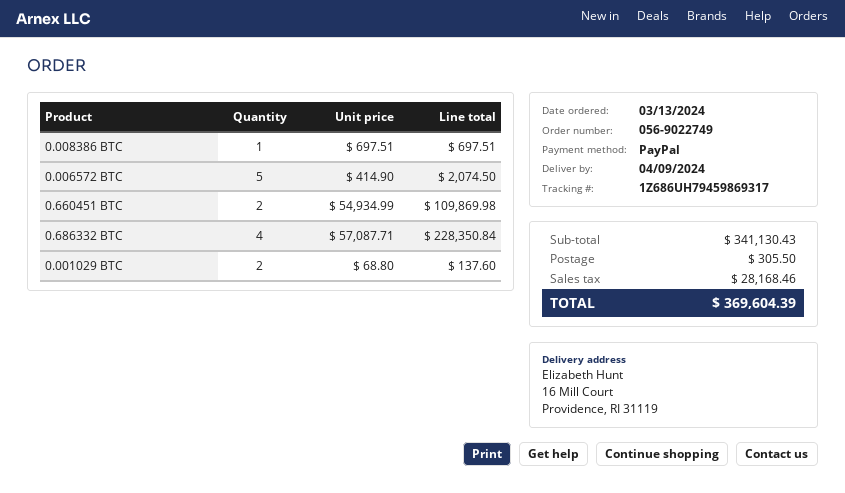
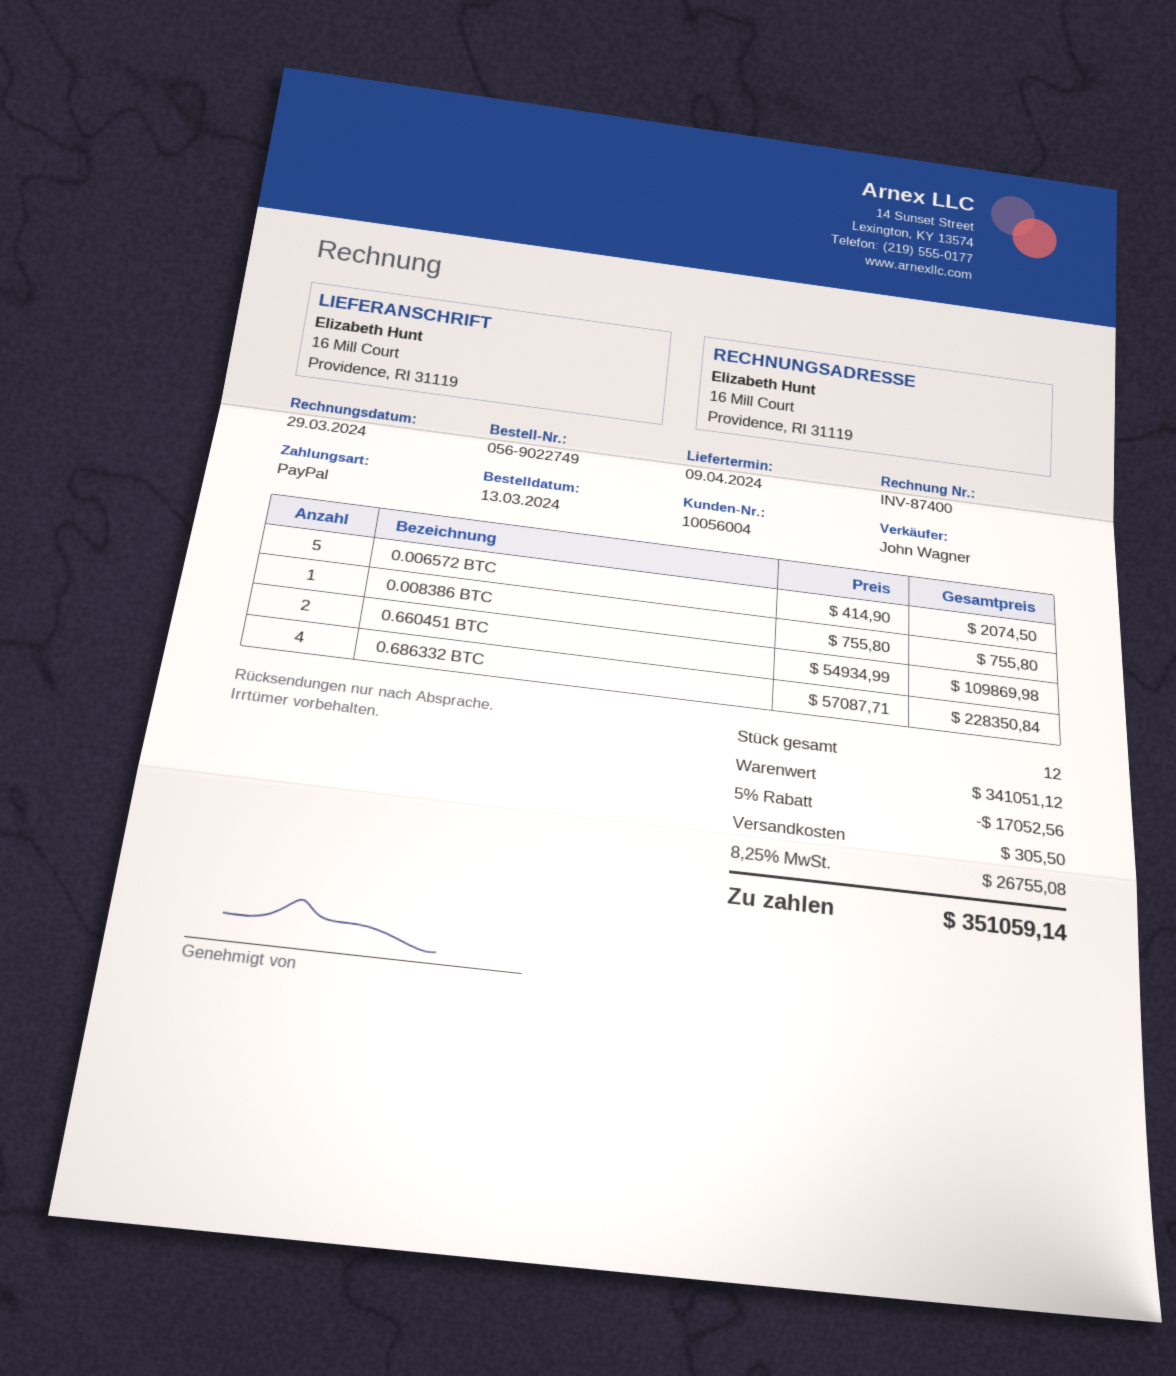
0.008386 BTC: 1 x 697.51 = 697.51 -> 1 x 755.80 = 755.80
0.001029 BTC: 2 x 68.80 = 137.60 -> none
subtotal: 341130.43 -> 341051.12
discount: none -> 5% = 17052.56
tax: 28168.46 -> 26755.08
total: 369604.39 -> 351059.14

